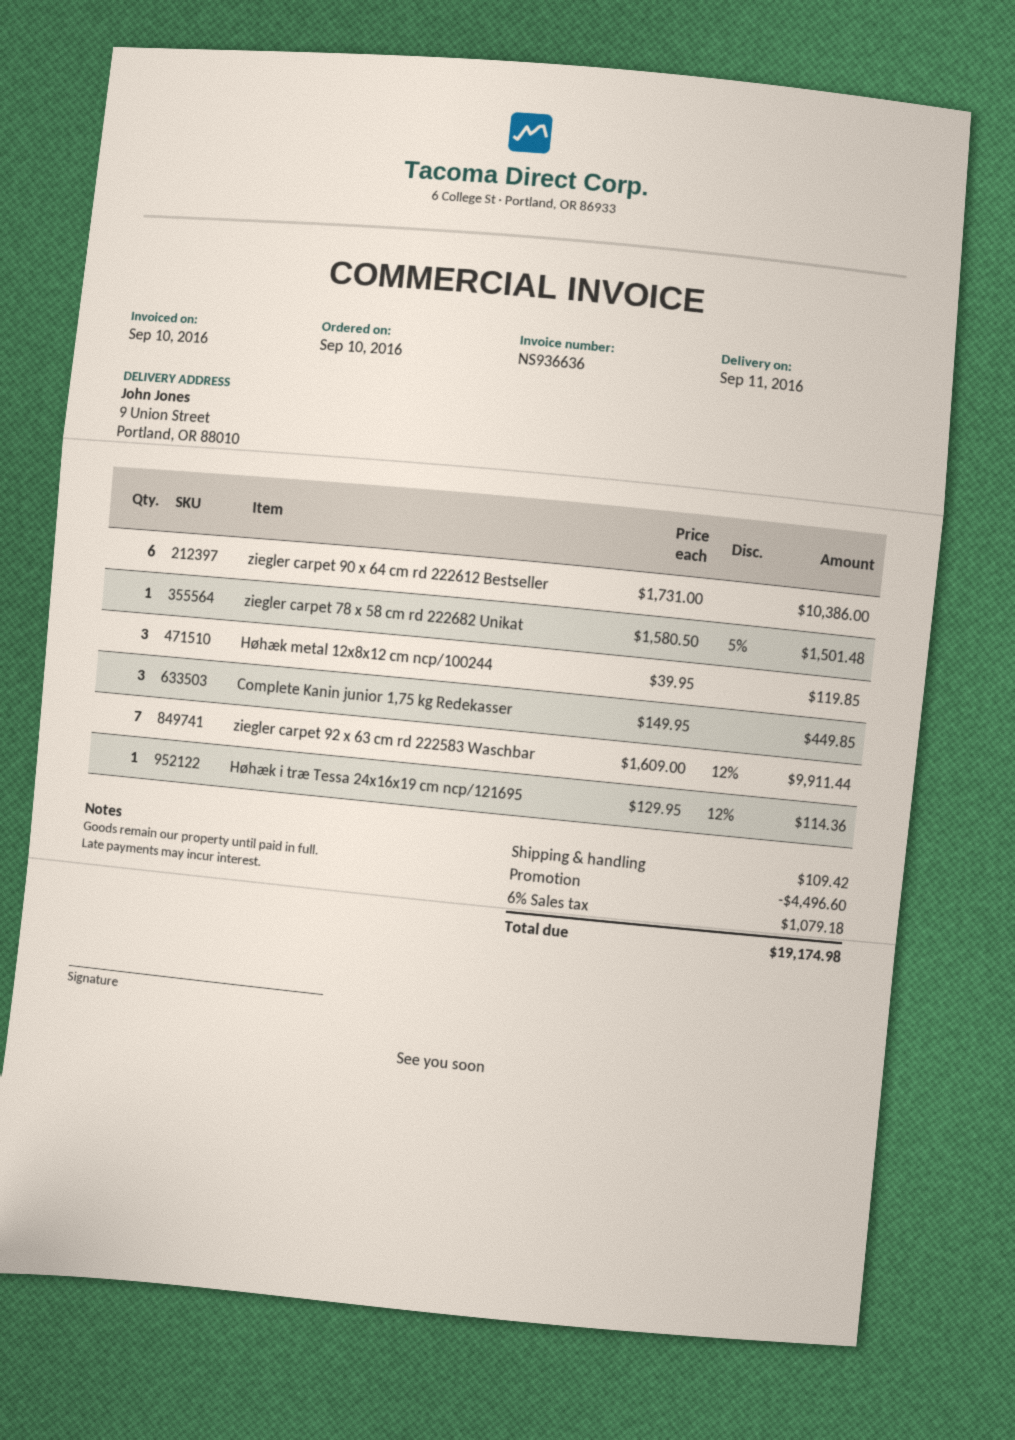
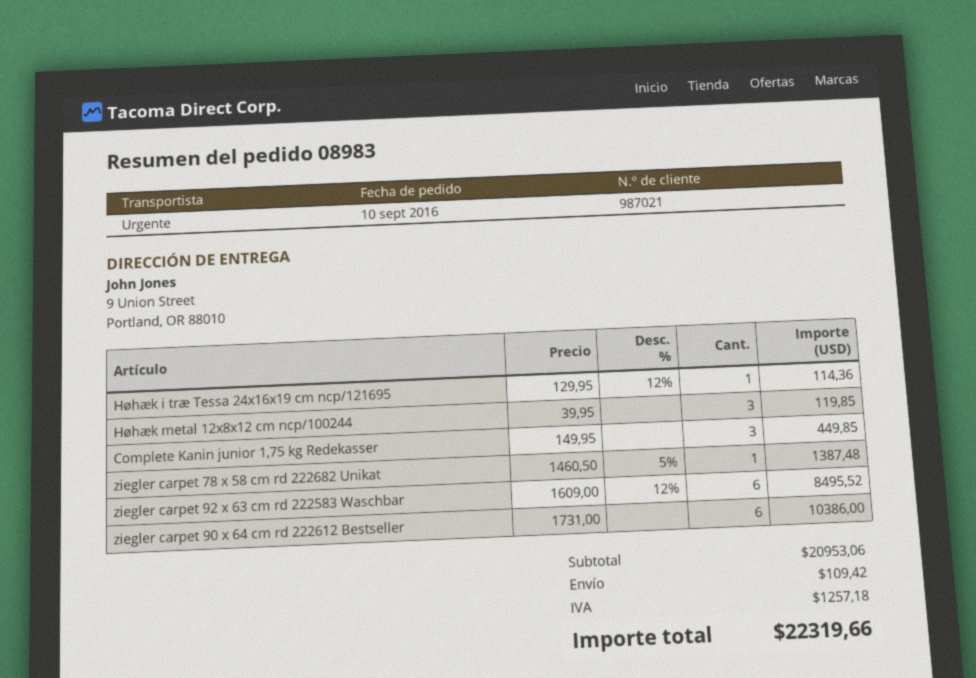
ziegler carpet 78 x 58 cm rd 222682 Unikat: 1 x 1580.50 - 5% = 1501.48 -> 1 x 1460.50 - 5% = 1387.48
ziegler carpet 92 x 63 cm rd 222583 Waschbar: 7 x 1609.00 - 12% = 9911.44 -> 6 x 1609.00 - 12% = 8495.52
discount: 4496.60 -> none
tax: 1079.18 -> 1257.18
total: 19174.98 -> 22319.66

